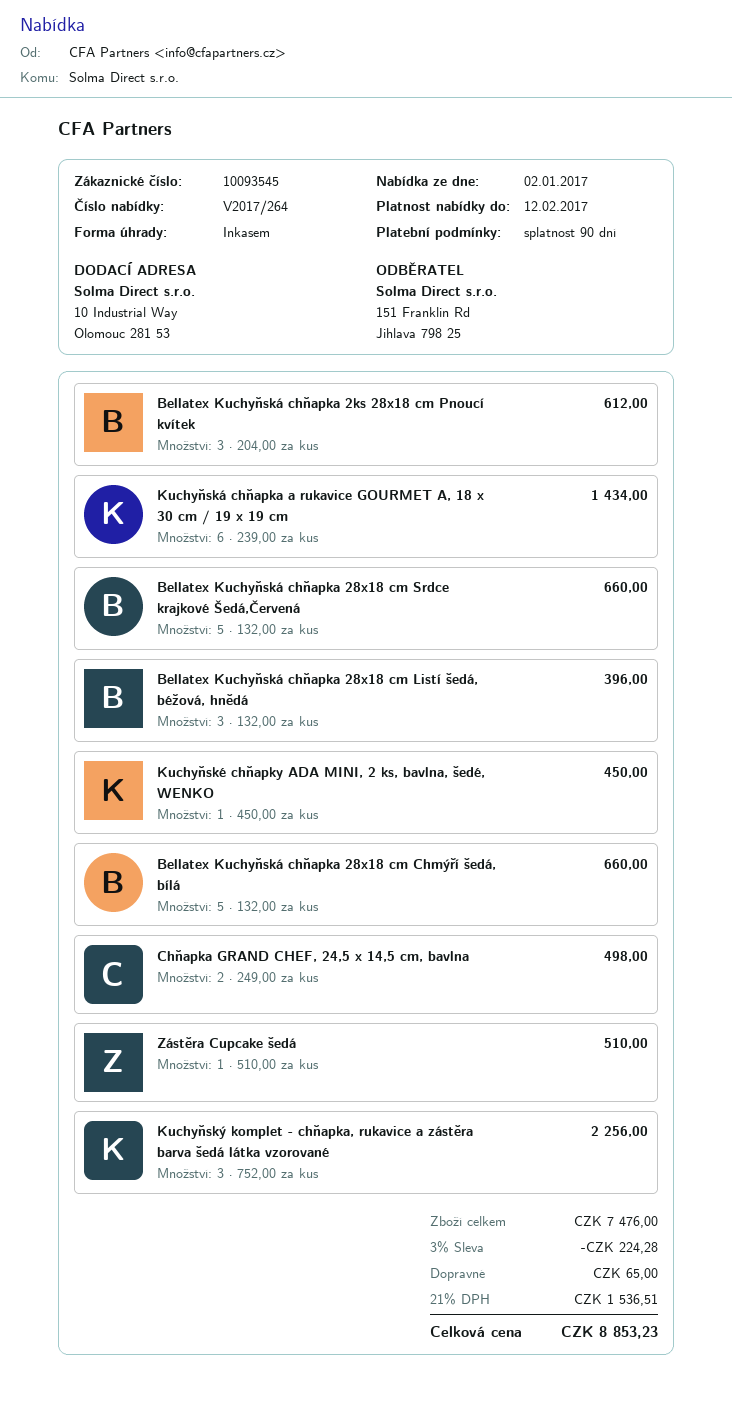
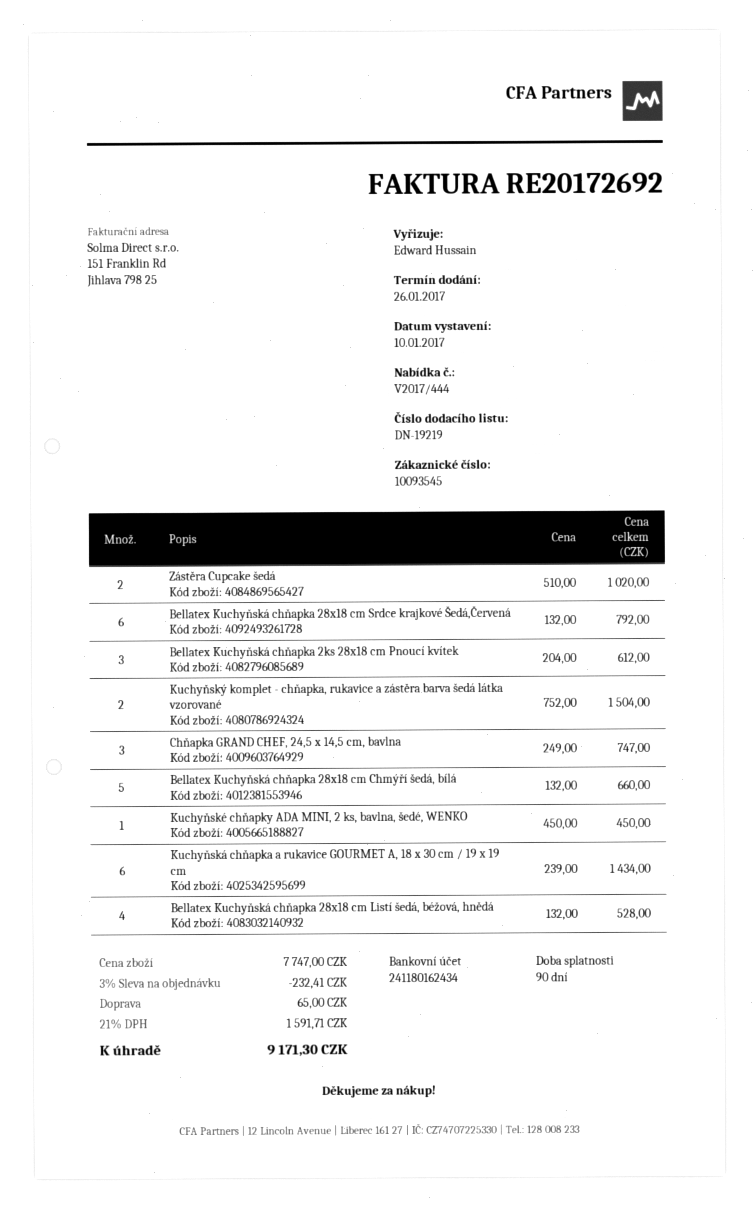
quote number: V2017/264 -> V2017/444
Bellatex Kuchyňská chňapka 28x18 cm Srdce krajkové Šedá,Červená: 5 x 132.00 = 660.00 -> 6 x 132.00 = 792.00
Bellatex Kuchyňská chňapka 28x18 cm Listí šedá, béžová, hnědá: 3 x 132.00 = 396.00 -> 4 x 132.00 = 528.00
Chňapka GRAND CHEF, 24,5 x 14,5 cm, bavlna: 2 x 249.00 = 498.00 -> 3 x 249.00 = 747.00
Zástěra Cupcake šedá: 1 x 510.00 = 510.00 -> 2 x 510.00 = 1020.00
Kuchyňský komplet - chňapka, rukavice a zástěra barva šedá látka vzorované: 3 x 752.00 = 2256.00 -> 2 x 752.00 = 1504.00
subtotal: 7476.00 -> 7747.00
discount: 3% = 224.28 -> 3% = 232.41
tax: 21% = 1536.51 -> 21% = 1591.71
total: 8853.23 -> 9171.30

